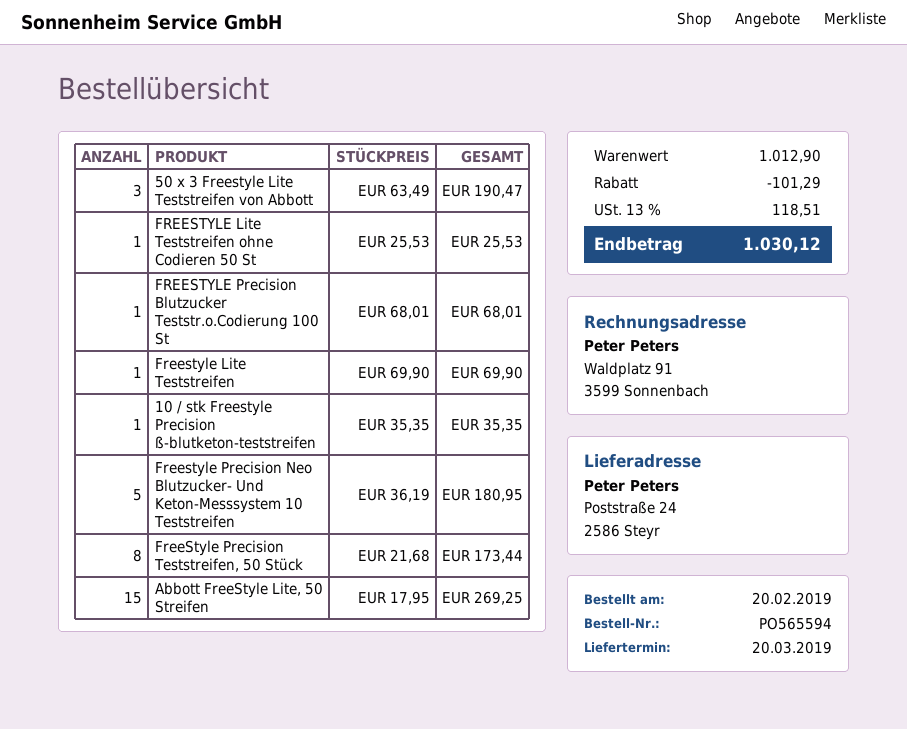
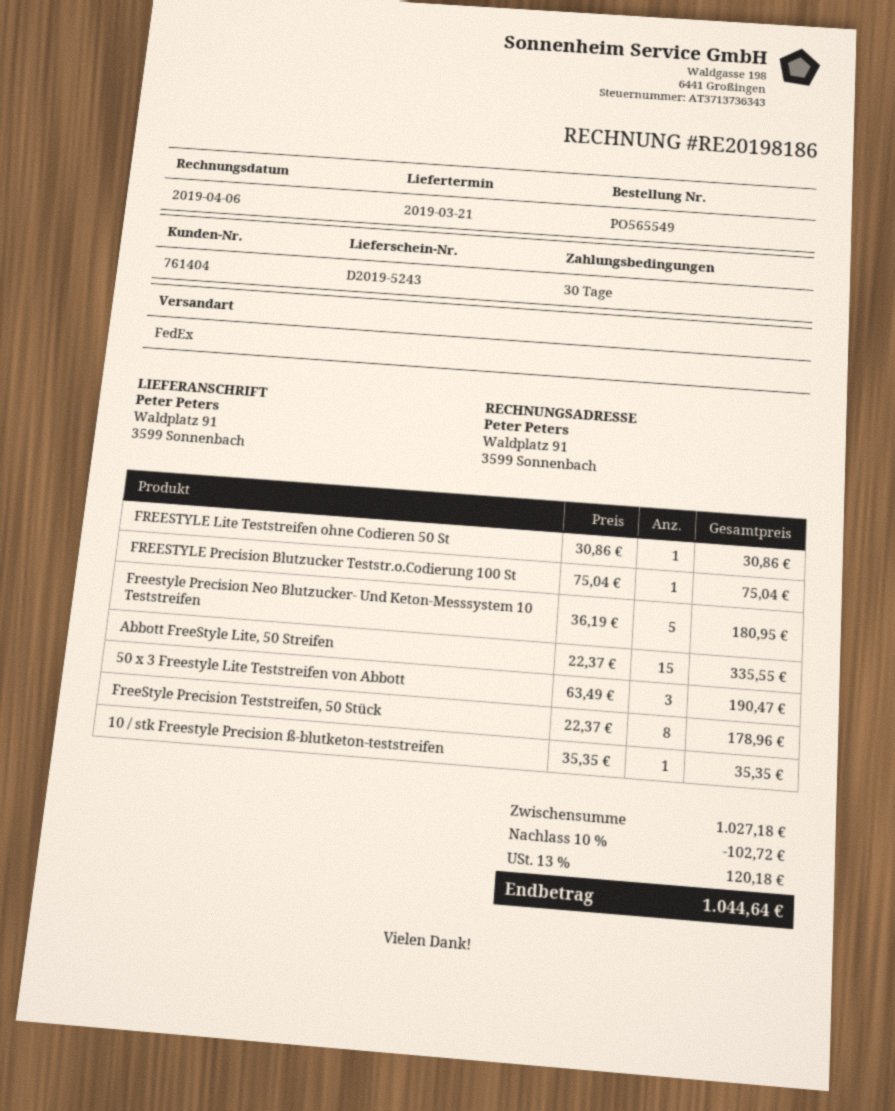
order number: PO565594 -> PO565549
delivery date: 2019-03-20 -> 2019-03-21
ship to: Poststraße 24, 2586 Steyr -> Waldplatz 91, 3599 Sonnenbach
FREESTYLE Lite Teststreifen ohne Codieren 50 St: 1 x 25.53 = 25.53 -> 1 x 30.86 = 30.86
FREESTYLE Precision Blutzucker Teststr.o.Codierung 100 St: 1 x 68.01 = 68.01 -> 1 x 75.04 = 75.04
Freestyle Lite Teststreifen: 1 x 69.90 = 69.90 -> none
FreeStyle Precision Teststreifen, 50 Stück: 8 x 21.68 = 173.44 -> 8 x 22.37 = 178.96
Abbott FreeStyle Lite, 50 Streifen: 15 x 17.95 = 269.25 -> 15 x 22.37 = 335.55
subtotal: 1012.90 -> 1027.18
discount: 101.29 -> 102.72
tax: 13% = 118.51 -> 13% = 120.18
total: 1030.12 -> 1044.64

